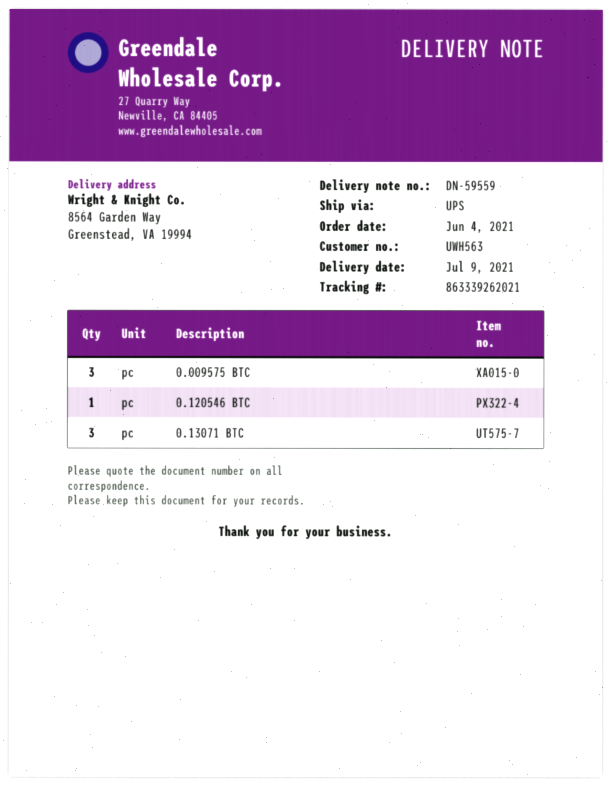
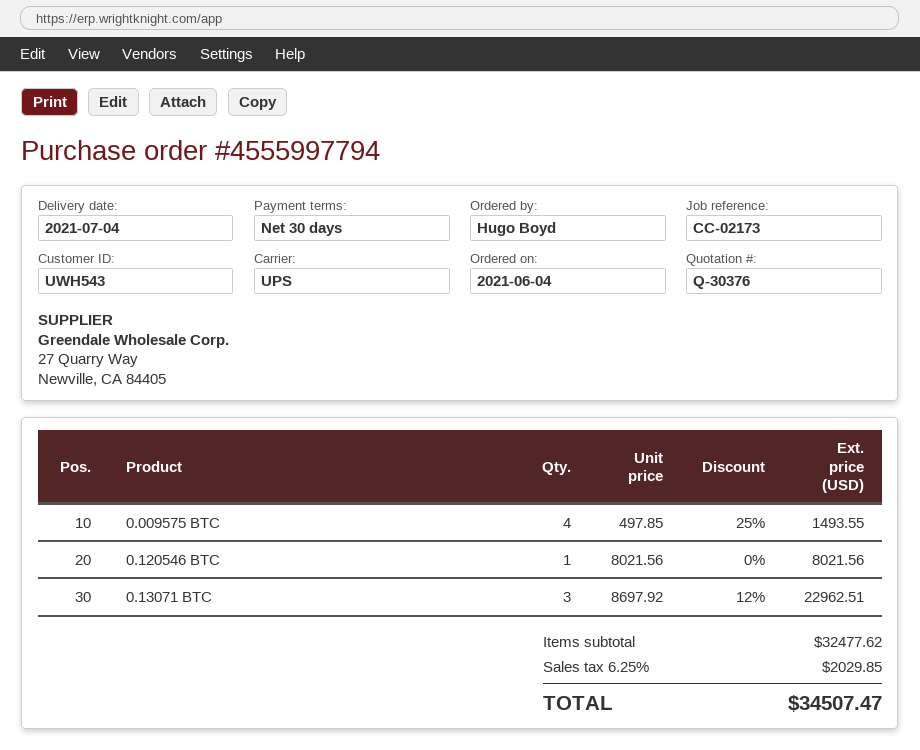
delivery date: 2021-07-09 -> 2021-07-04
customer number: UWH563 -> UWH543
0.009575 BTC: 3 -> 4

